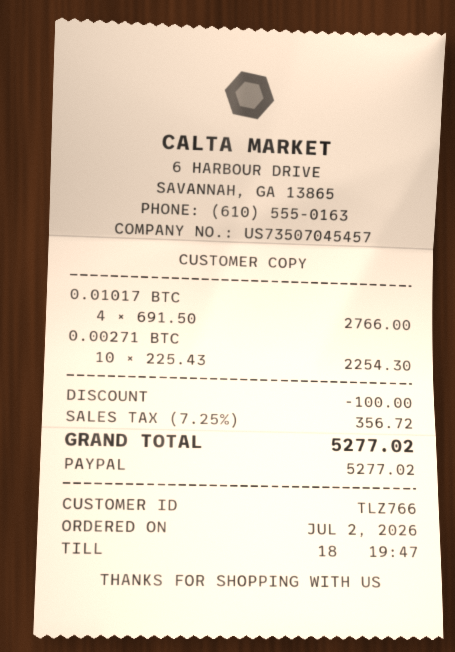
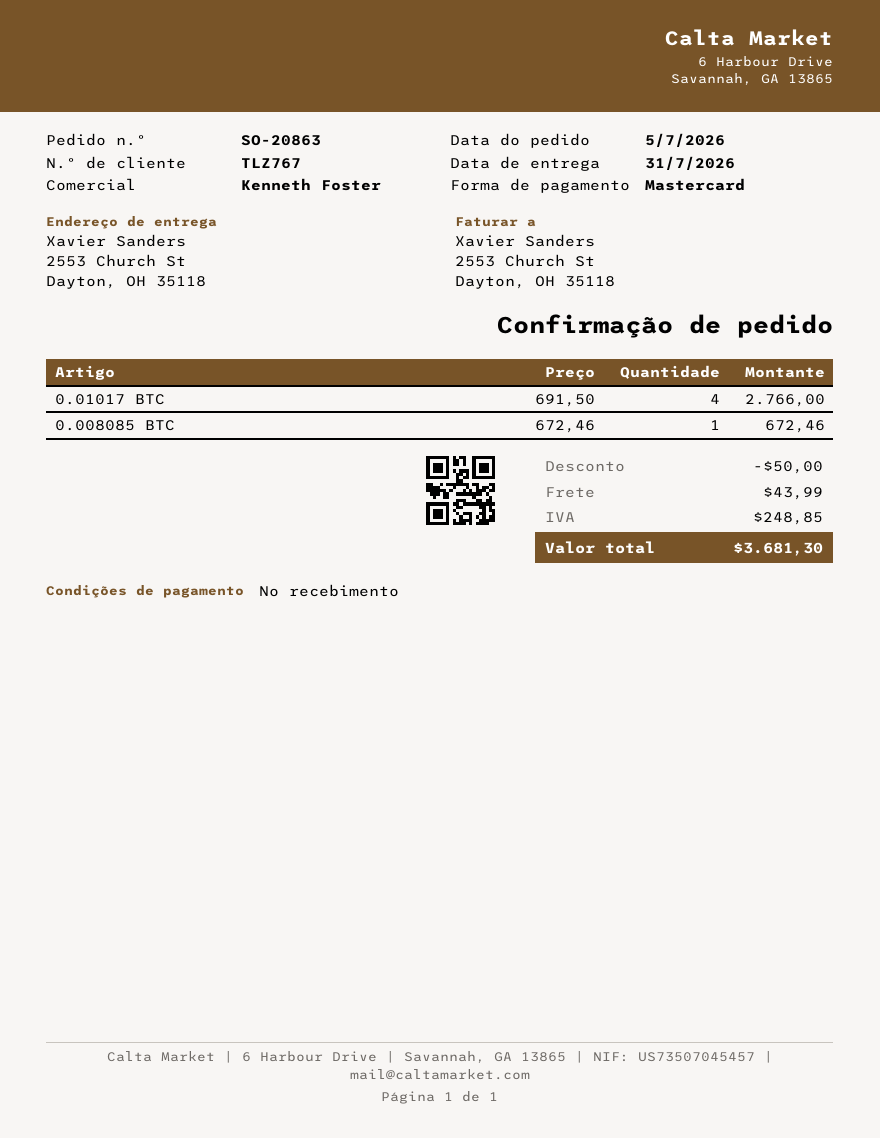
order date: 2026-07-02 -> 2026-07-05
customer number: TLZ766 -> TLZ767
payment method: PayPal -> Mastercard
0.00271 BTC: 10 x 225.43 = 2254.30 -> none
0.008085 BTC: none -> 1 x 672.46 = 672.46
discount: 100.00 -> 50.00
shipping: none -> 43.99
tax: 356.72 -> 248.85
total: 5277.02 -> 3681.30

